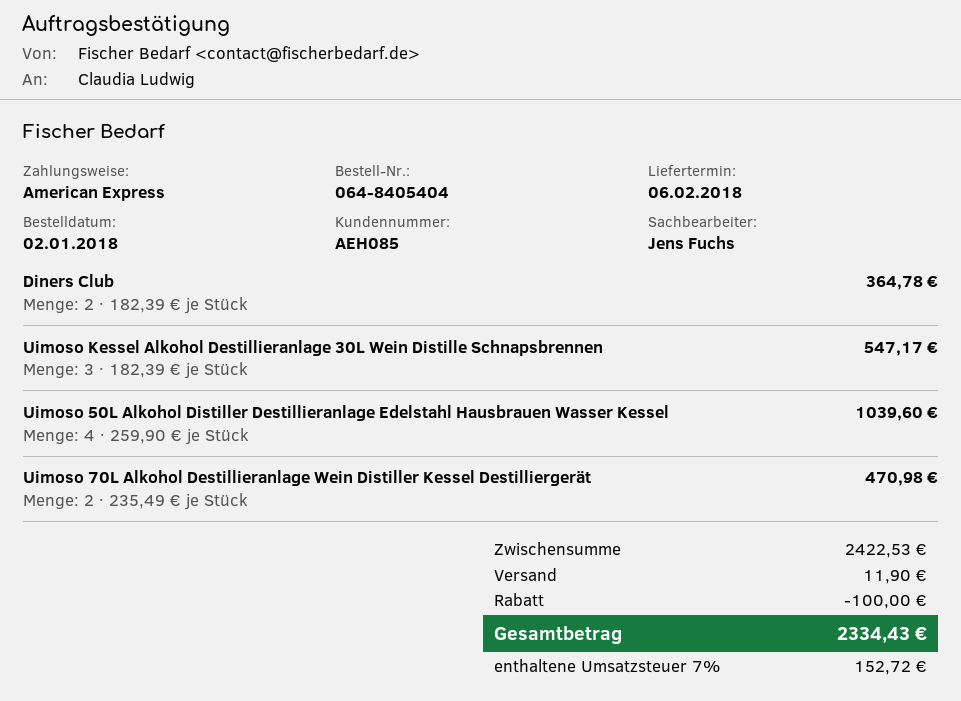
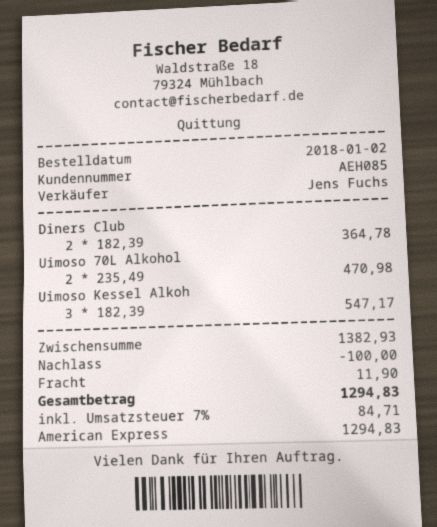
Uimoso 50L Alkohol Distiller Destillieranlage Edelstahl Hausbrauen Wasser Kessel: 4 x 259.90 = 1039.60 -> none
subtotal: 2422.53 -> 1382.93
tax: 7% = 152.72 -> 7% = 84.71
total: 2334.43 -> 1294.83

